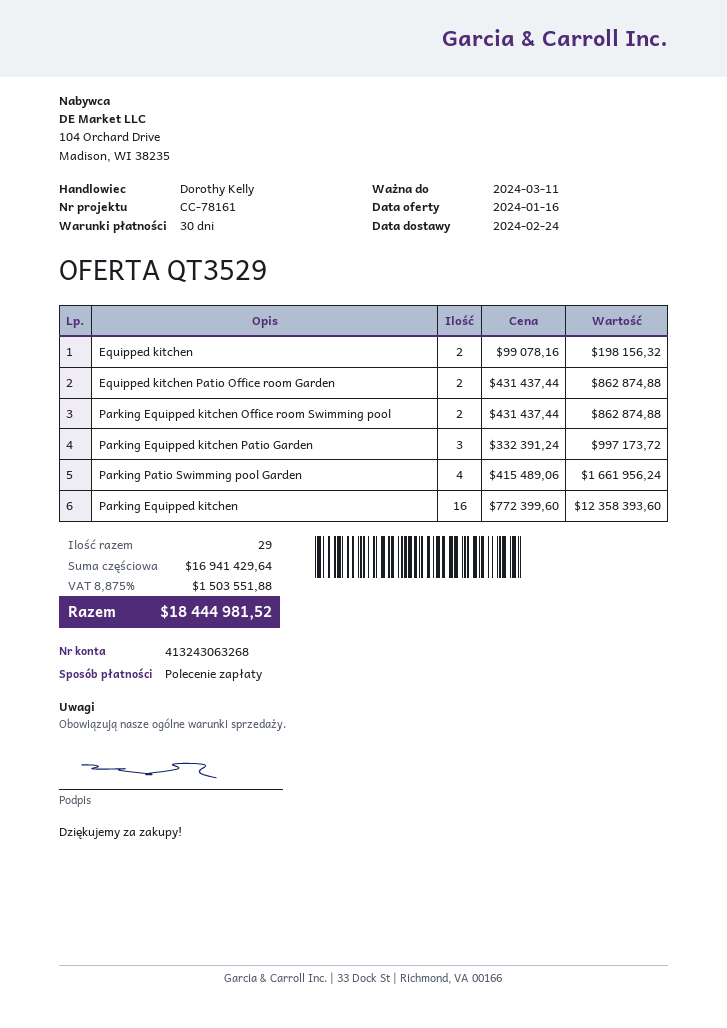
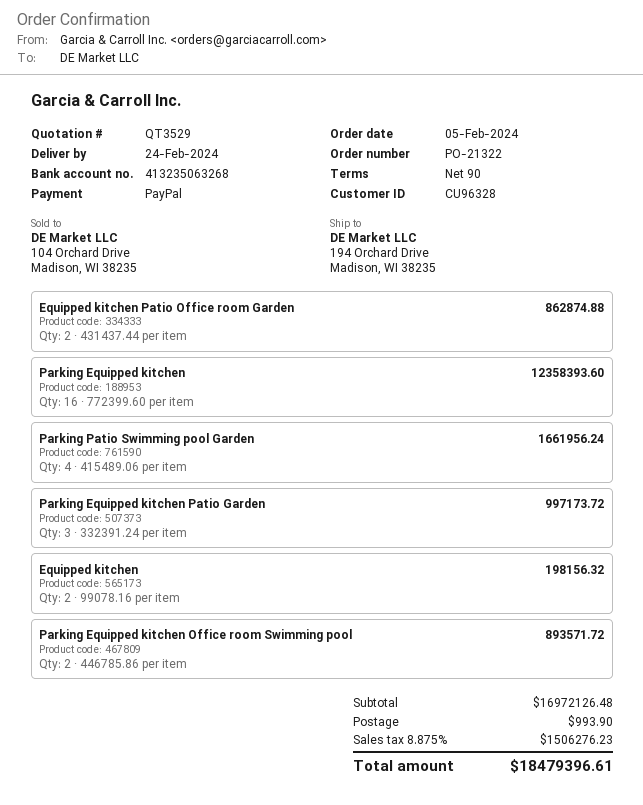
payment terms: 30 days -> 90 days
payment method: direct debit -> PayPal
bank account: 413243063268 -> 413235063268
Parking Equipped kitchen Office room Swimming pool: 2 x 431437.44 = 862874.88 -> 2 x 446785.86 = 893571.72
subtotal: 16941429.64 -> 16972126.48
shipping: none -> 993.90
tax: 8.875% = 1503551.88 -> 8.875% = 1506276.23
total: 18444981.52 -> 18479396.61

